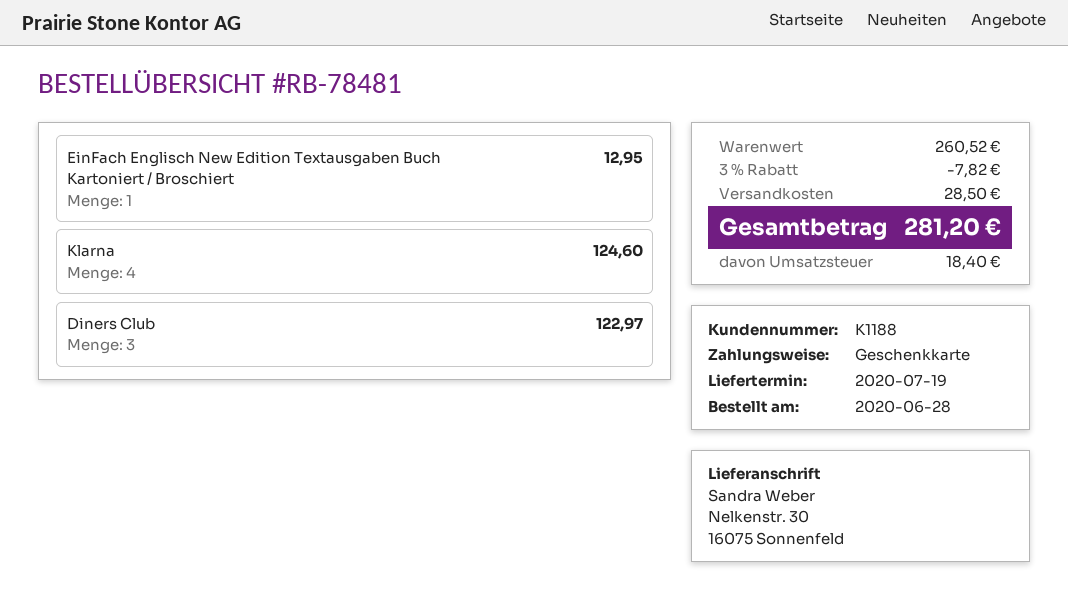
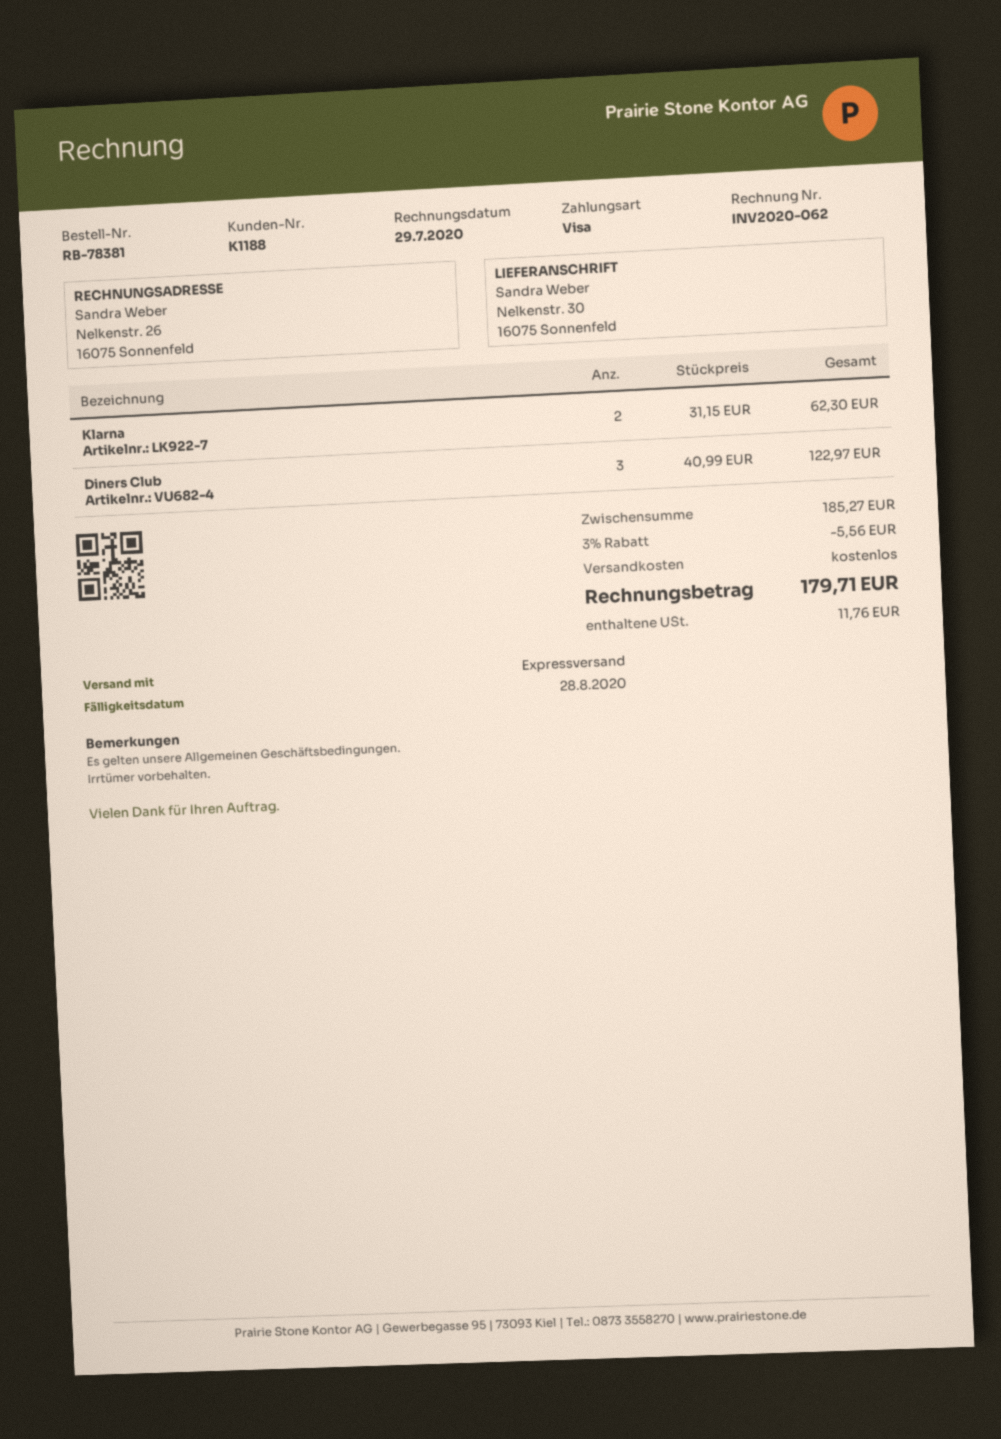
order number: RB-78481 -> RB-78381
payment method: gift card -> Visa
EinFach Englisch New Edition Textausgaben Buch Kartoniert / Broschiert: 1 for 12.95 -> none
Klarna: 4 for 124.60 -> 2 for 62.30
subtotal: 260.52 -> 185.27
discount: 3% = 7.82 -> 3% = 5.56
shipping: 28.50 -> 0.00
tax: 18.40 -> 11.76
total: 281.20 -> 179.71

